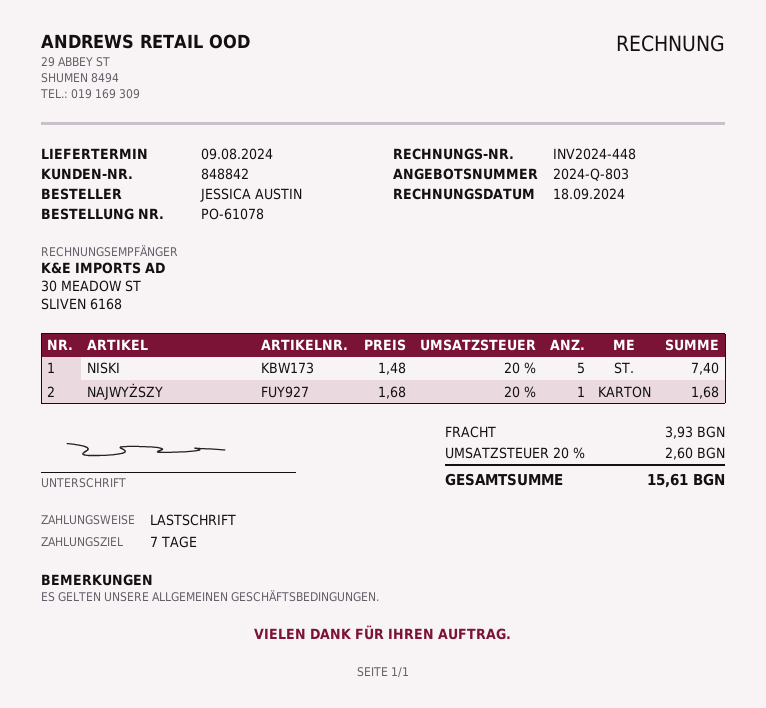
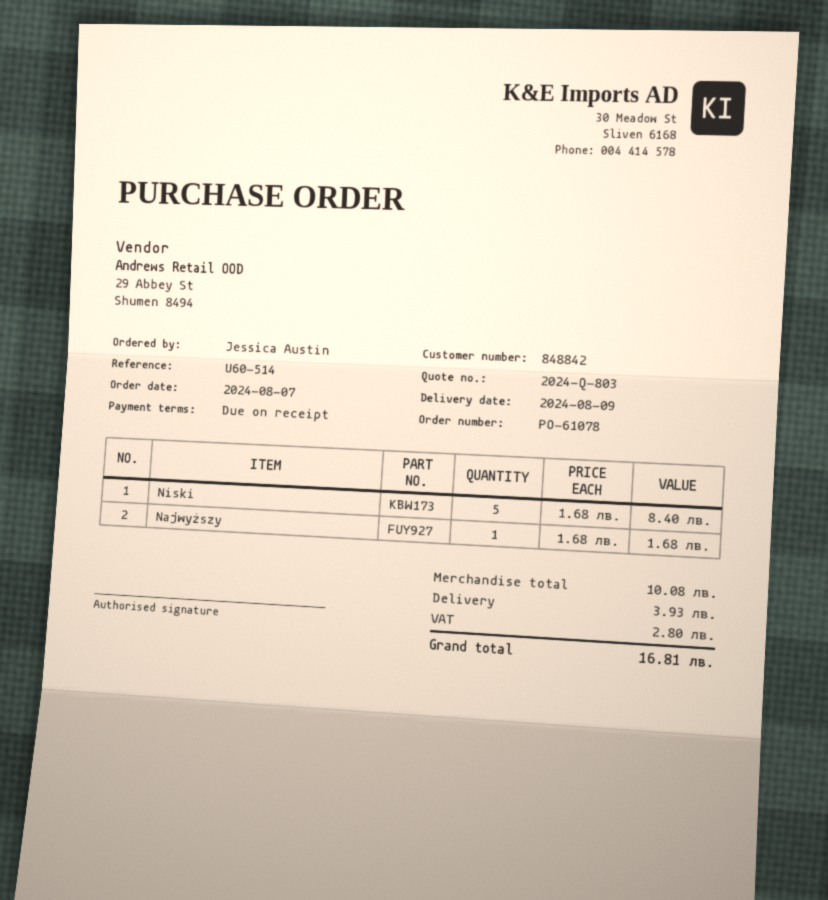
payment terms: 7 days -> on receipt
NISKI: 5 x 1.48 = 7.40 -> 5 x 1.68 = 8.40
tax: 2.60 -> 2.80
total: 15.61 -> 16.81

